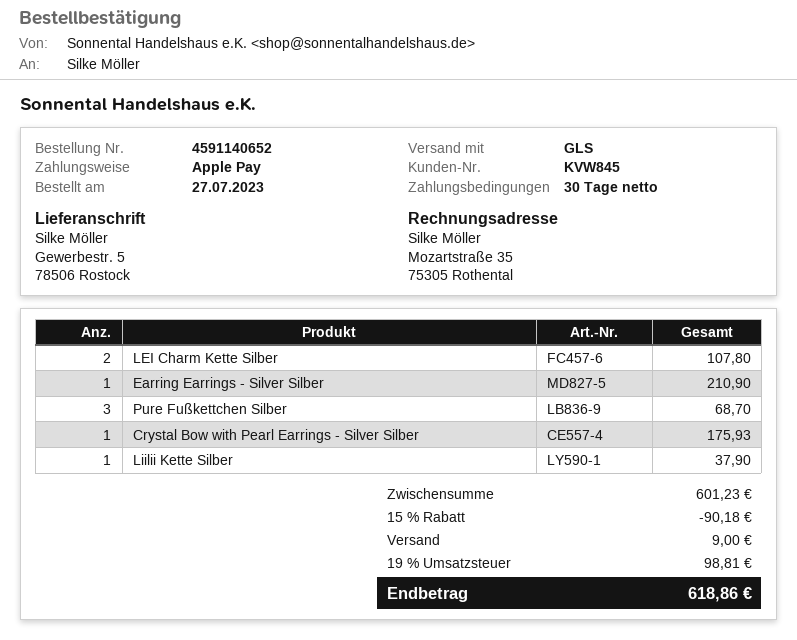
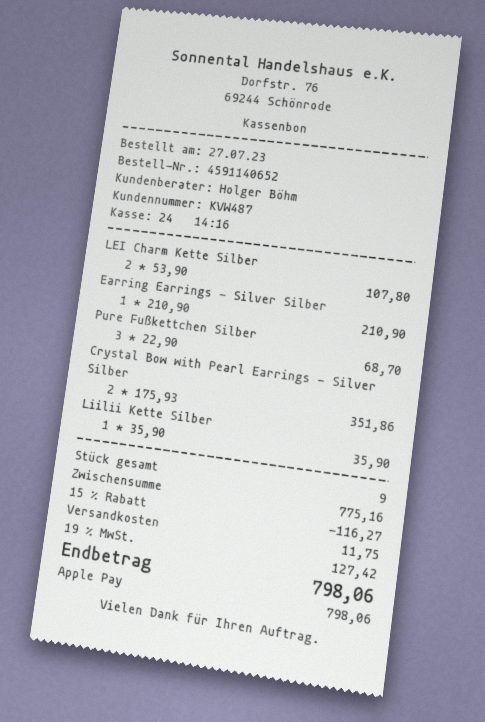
customer number: KVW845 -> KVW487
Crystal Bow with Pearl Earrings - Silver Silber: 1 for 175.93 -> 2 for 351.86
Liilii Kette Silber: 1 for 37.90 -> 1 for 35.90
subtotal: 601.23 -> 775.16
discount: 15% = 90.18 -> 15% = 116.27
shipping: 9.00 -> 11.75
tax: 19% = 98.81 -> 19% = 127.42
total: 618.86 -> 798.06

